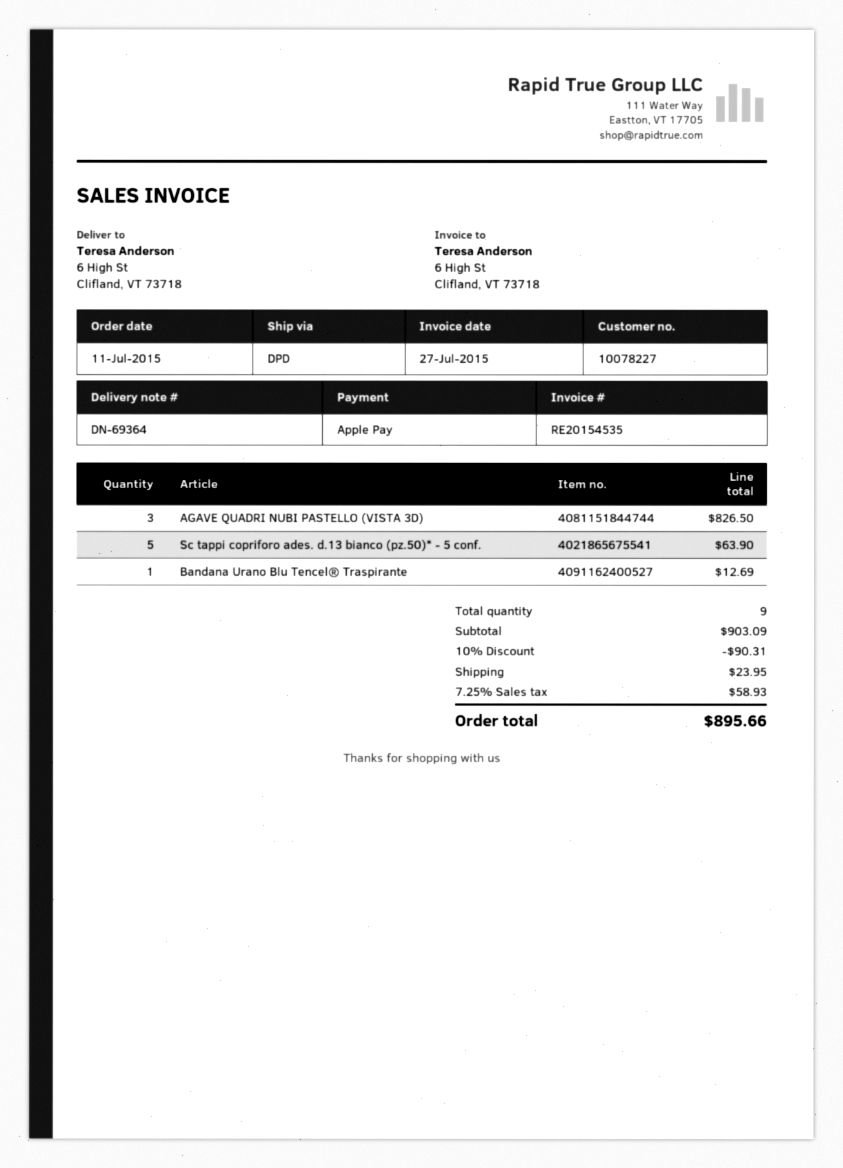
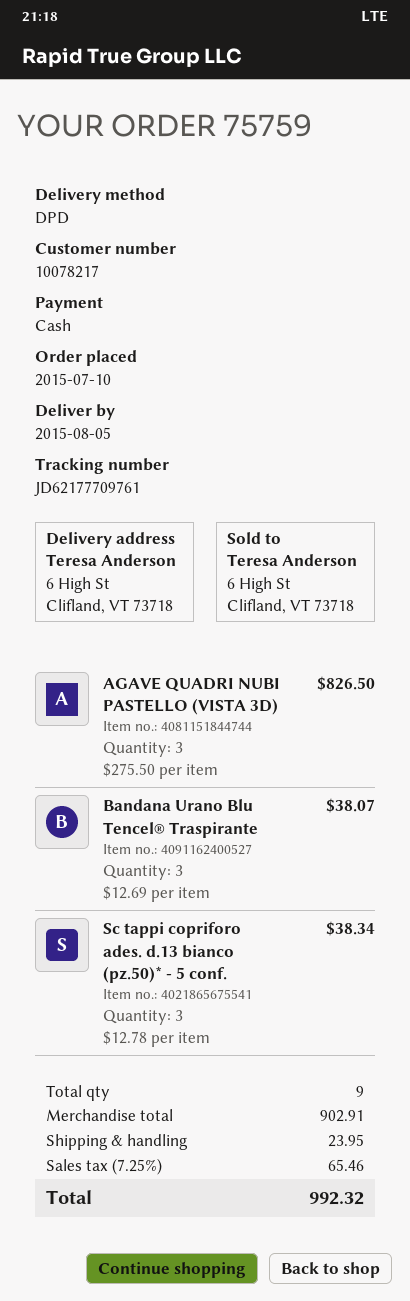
order date: 2015-07-11 -> 2015-07-10
customer number: 10078227 -> 10078217
payment method: Apple Pay -> cash
Sc tappi copriforo ades. d.13 bianco (pz.50)* - 5 conf.: 5 for 63.90 -> 3 for 38.34
Bandana Urano Blu Tencel® Traspirante: 1 for 12.69 -> 3 for 38.07
subtotal: 903.09 -> 902.91
discount: 10% = 90.31 -> none
tax: 7.25% = 58.93 -> 7.25% = 65.46
total: 895.66 -> 992.32

